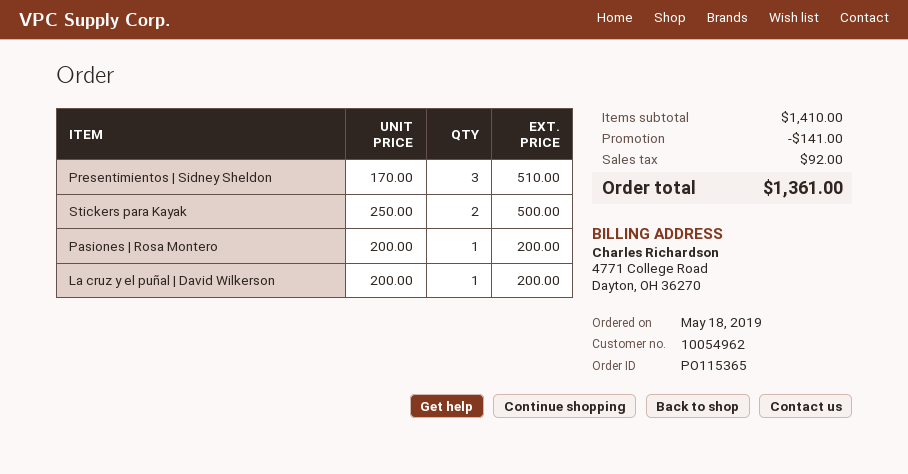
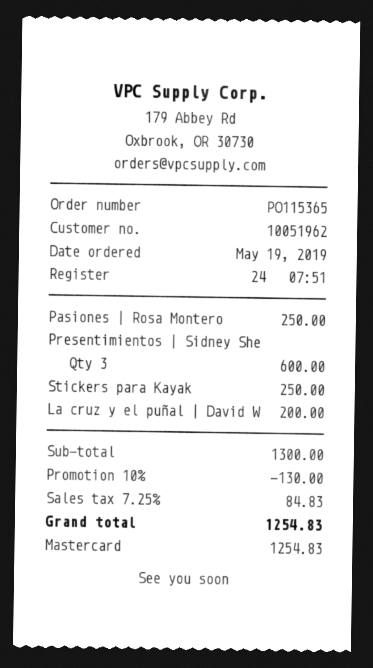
order date: 2019-05-18 -> 2019-05-19
customer number: 10054962 -> 10051962
Presentimientos | Sidney Sheldon: 3 for 510.00 -> 3 for 600.00
Stickers para Kayak: 2 for 500.00 -> 1 for 250.00
Pasiones | Rosa Montero: 1 for 200.00 -> 1 for 250.00
subtotal: 1410.00 -> 1300.00
discount: 141.00 -> 130.00
tax: 92.00 -> 84.83
total: 1361.00 -> 1254.83

